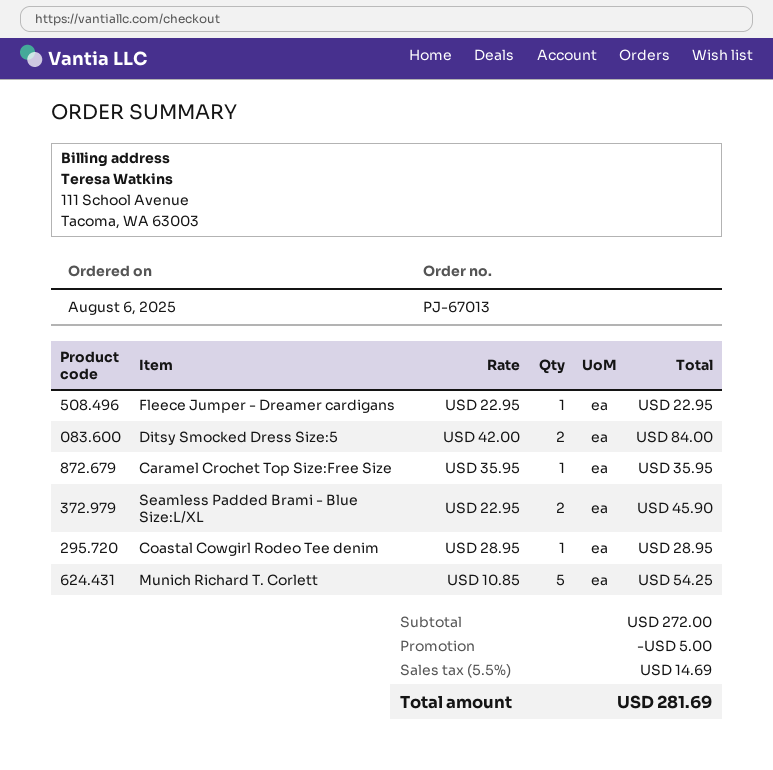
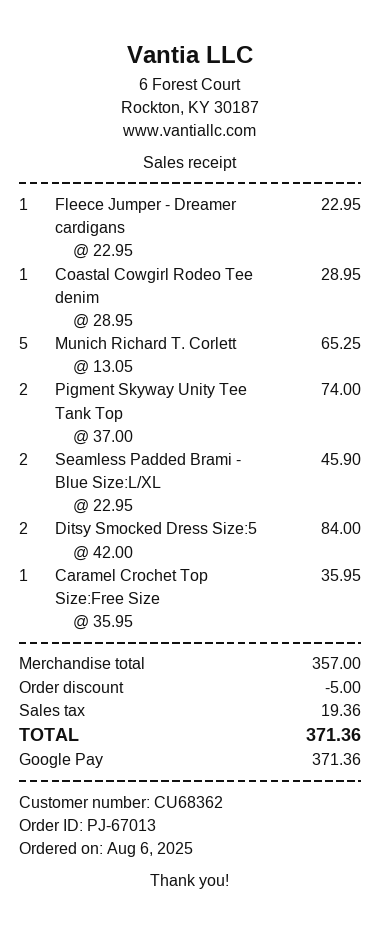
Munich Richard T. Corlett: 5 x 10.85 = 54.25 -> 5 x 13.05 = 65.25
Pigment Skyway Unity Tee Tank Top: none -> 2 x 37.00 = 74.00
subtotal: 272.00 -> 357.00
tax: 14.69 -> 19.36
total: 281.69 -> 371.36

